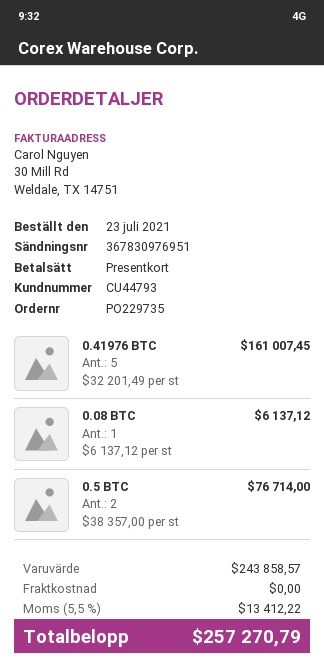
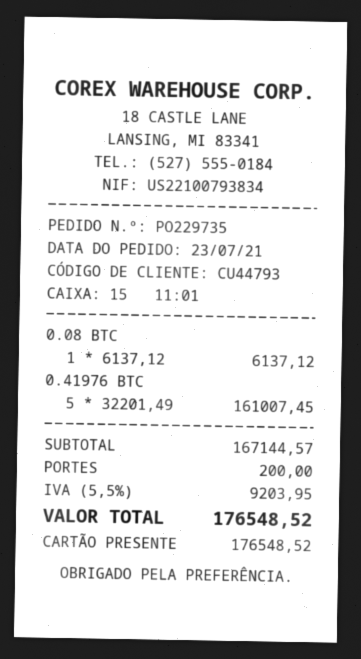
0.5 BTC: 2 x 38357.00 = 76714.00 -> none
subtotal: 243858.57 -> 167144.57
shipping: 0.00 -> 200.00
tax: 5.5% = 13412.22 -> 5.5% = 9203.95
total: 257270.79 -> 176548.52

